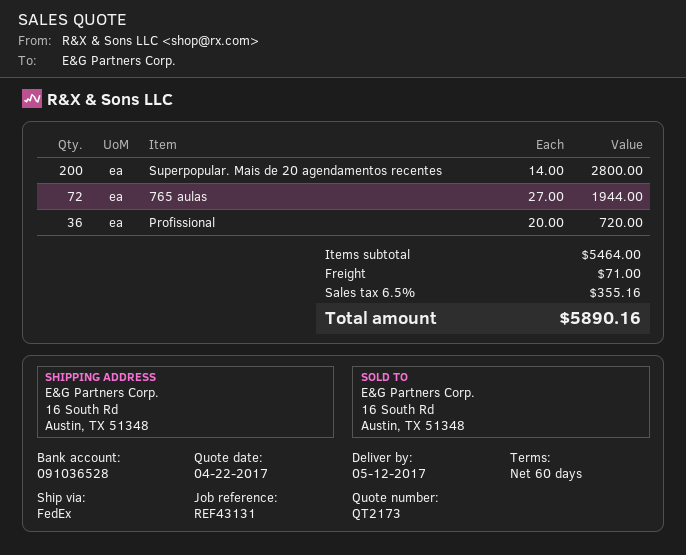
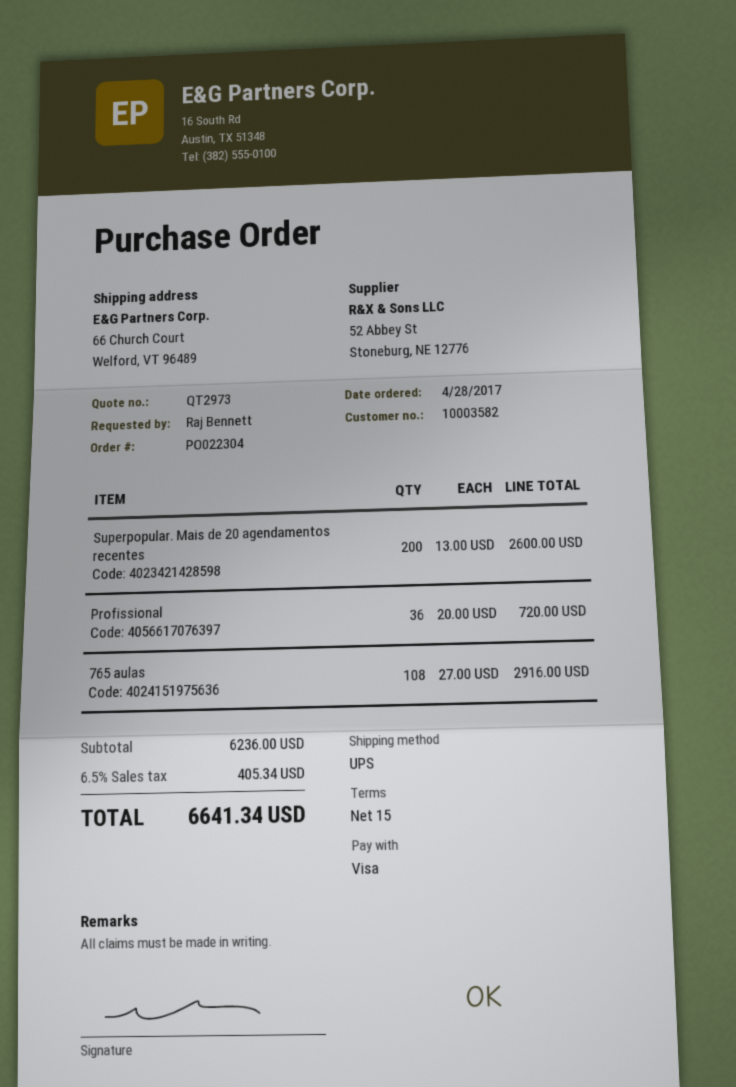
quote number: QT2173 -> QT2973
payment terms: 60 days -> 15 days
shipping method: FedEx -> UPS
ship to: 16 South Rd, Austin, TX 51348 -> 66 Church Court, Welford, VT 96489
Superpopular. Mais de 20 agendamentos recentes: 200 x 14.00 = 2800.00 -> 200 x 13.00 = 2600.00
765 aulas: 72 x 27.00 = 1944.00 -> 108 x 27.00 = 2916.00
subtotal: 5464.00 -> 6236.00
shipping: 71.00 -> none
tax: 6.5% = 355.16 -> 6.5% = 405.34
total: 5890.16 -> 6641.34

